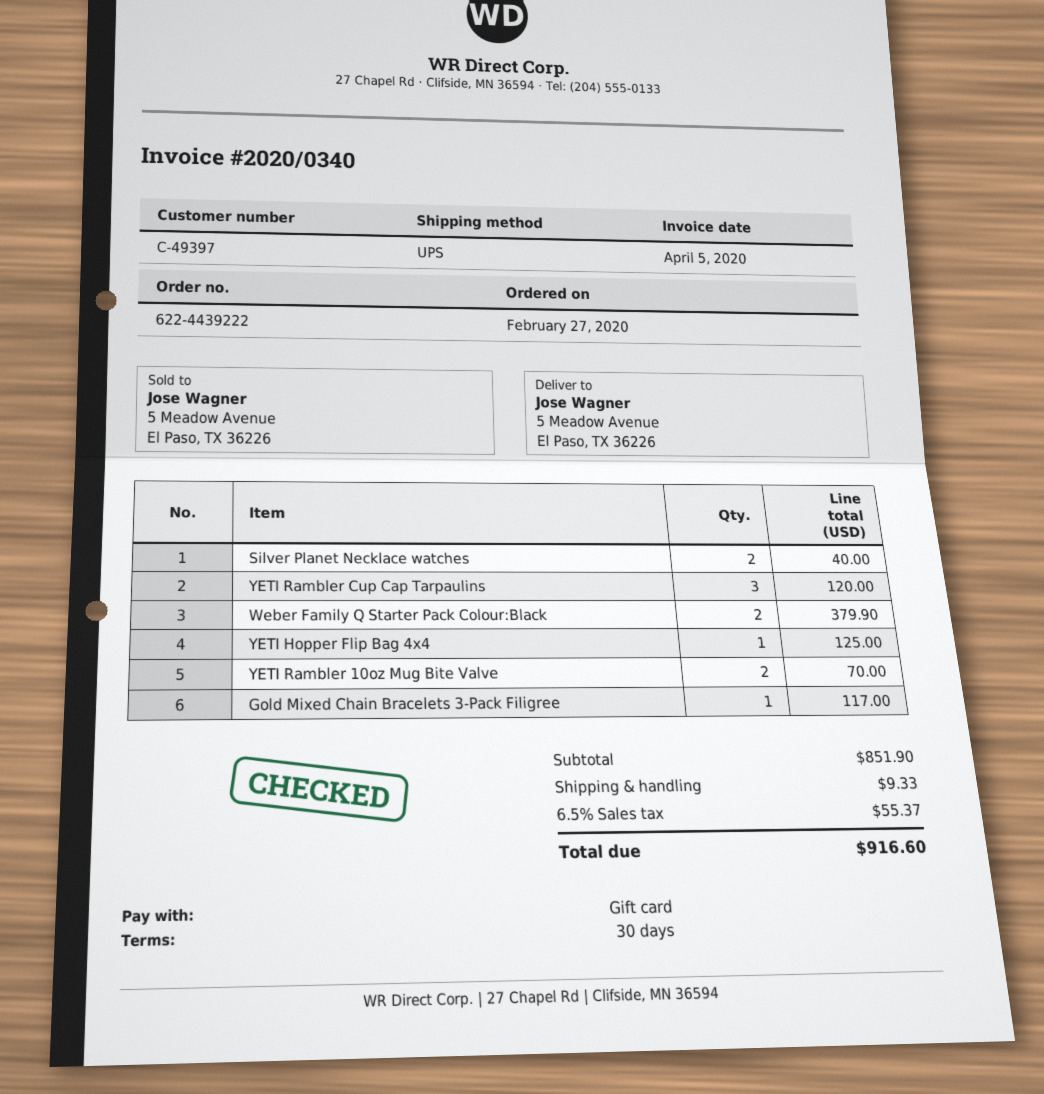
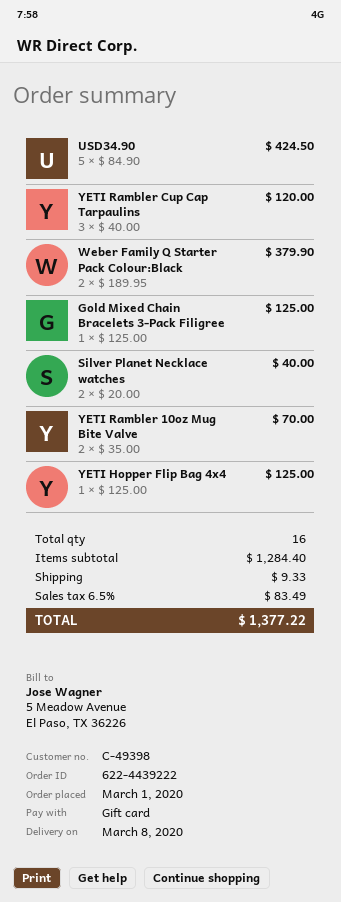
order date: 2020-02-27 -> 2020-03-01
customer number: C-49397 -> C-49398
Gold Mixed Chain Bracelets 3-Pack Filigree: 1 for 117.00 -> 1 for 125.00
USD34.90: none -> 5 for 424.50
subtotal: 851.90 -> 1284.40
tax: 6.5% = 55.37 -> 6.5% = 83.49
total: 916.60 -> 1377.22

